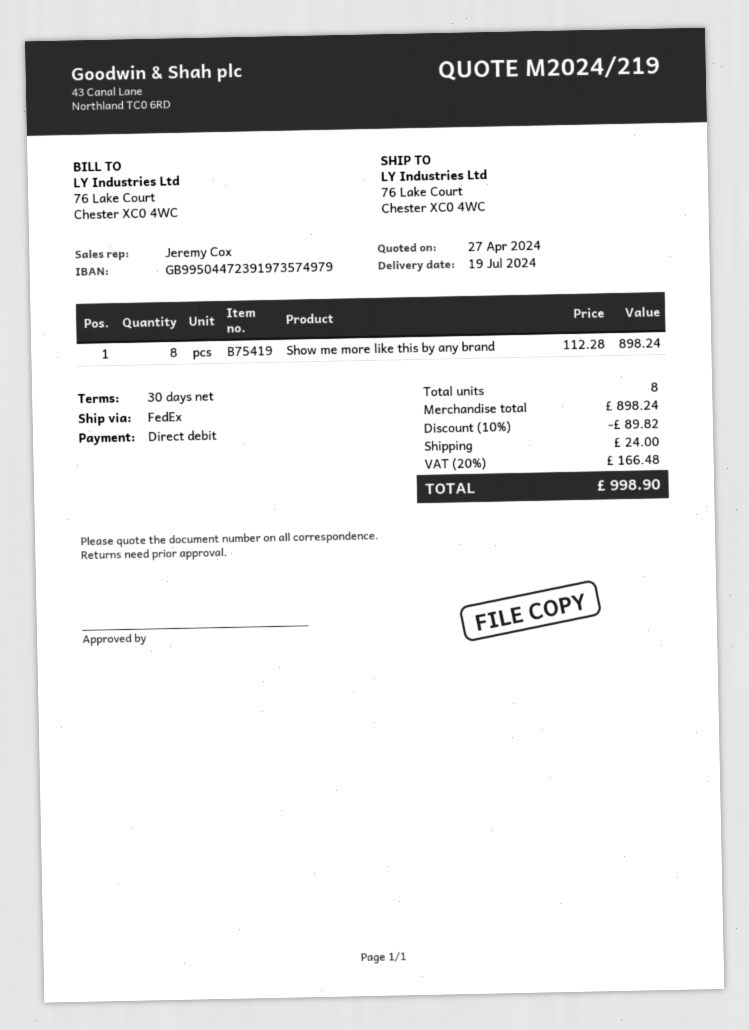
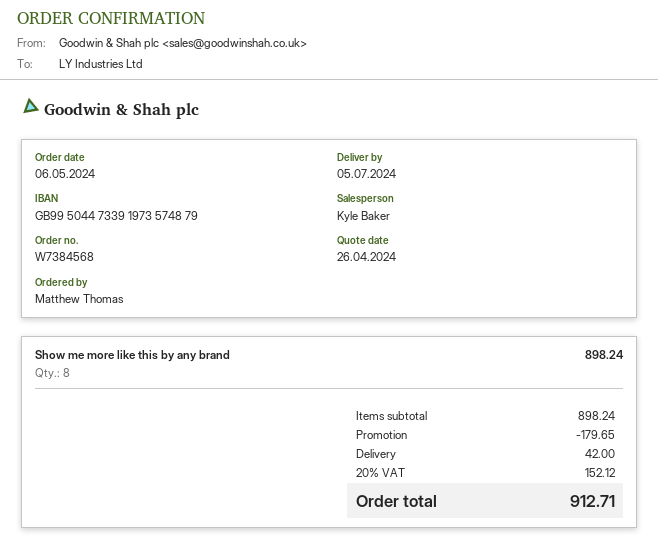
quote date: 2024-04-27 -> 2024-04-26
delivery date: 2024-07-19 -> 2024-07-05
sales rep: Jeremy Cox -> Kyle Baker
bank account: GB99504472391973574979 -> GB99504473391973574879
discount: 89.82 -> 179.65
shipping: 24.00 -> 42.00
tax: 20% = 166.48 -> 20% = 152.12
total: 998.90 -> 912.71

